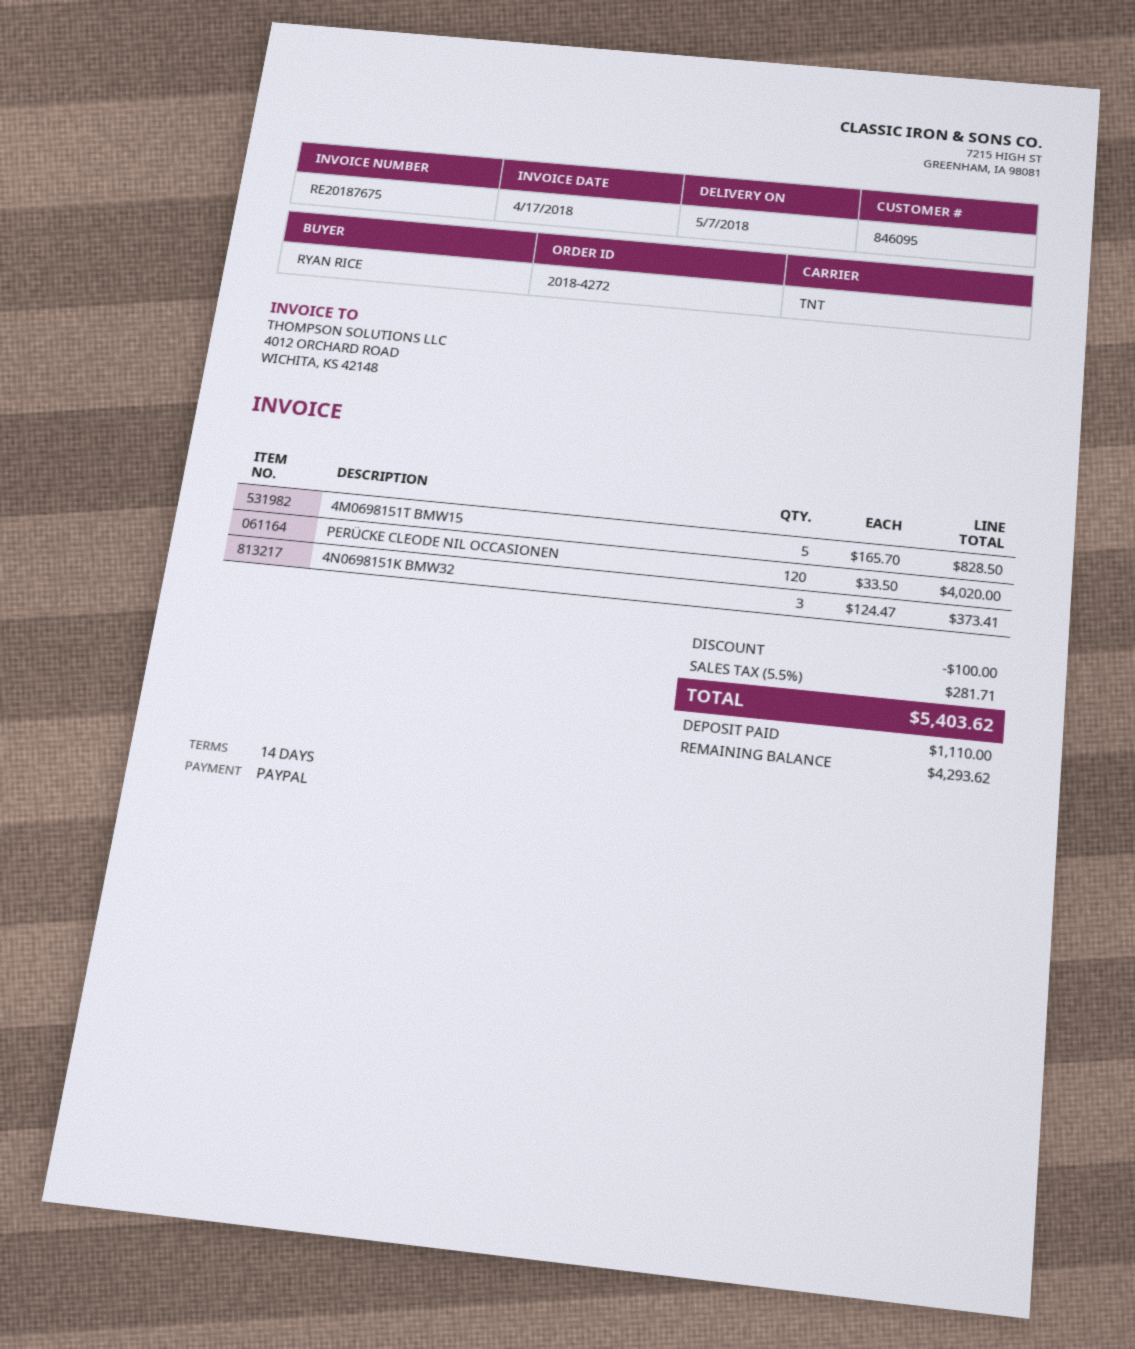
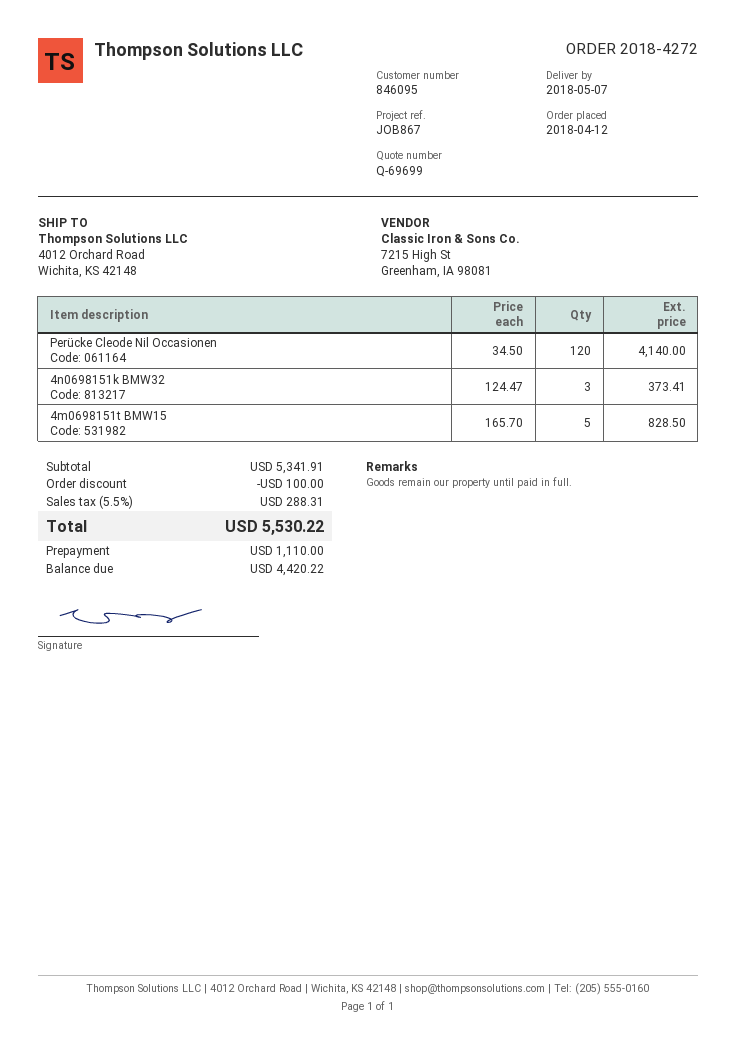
PERÜCKE CLEODE NIL OCCASIONEN: 120 x 33.50 = 4020.00 -> 120 x 34.50 = 4140.00
tax: 5.5% = 281.71 -> 5.5% = 288.31
total: 5403.62 -> 5530.22
balance: 4293.62 -> 4420.22

